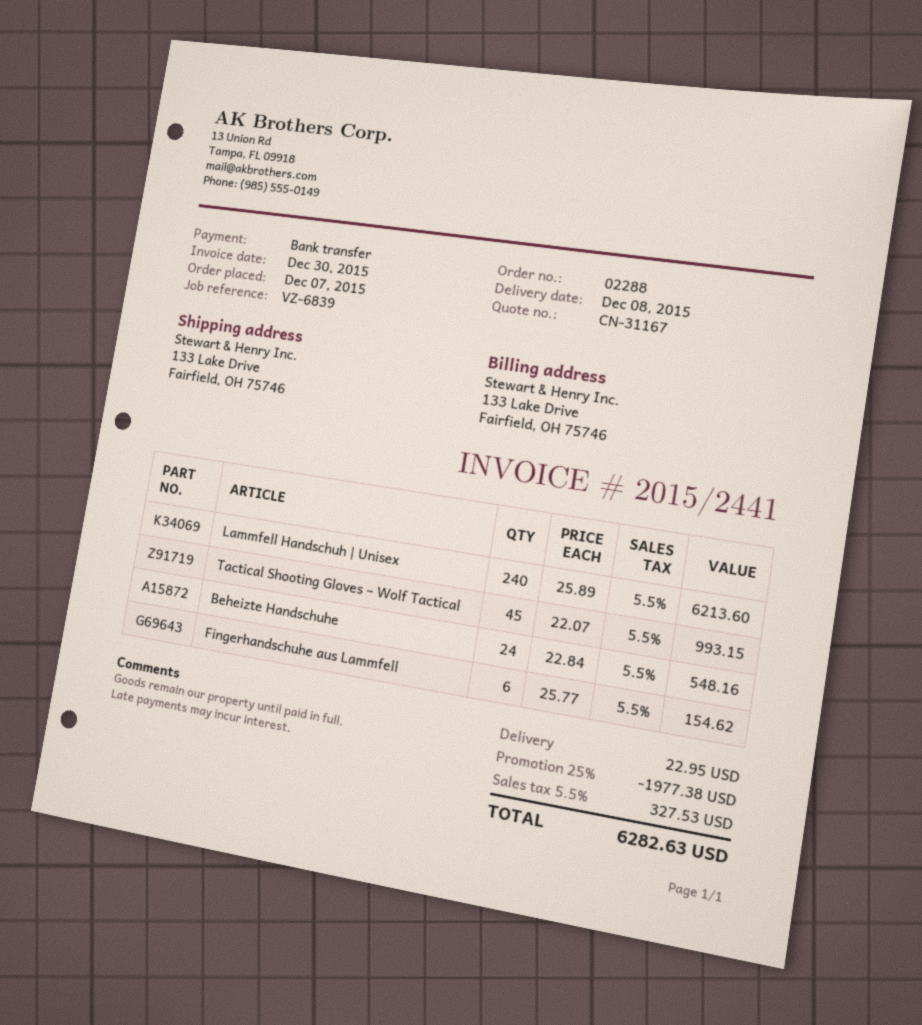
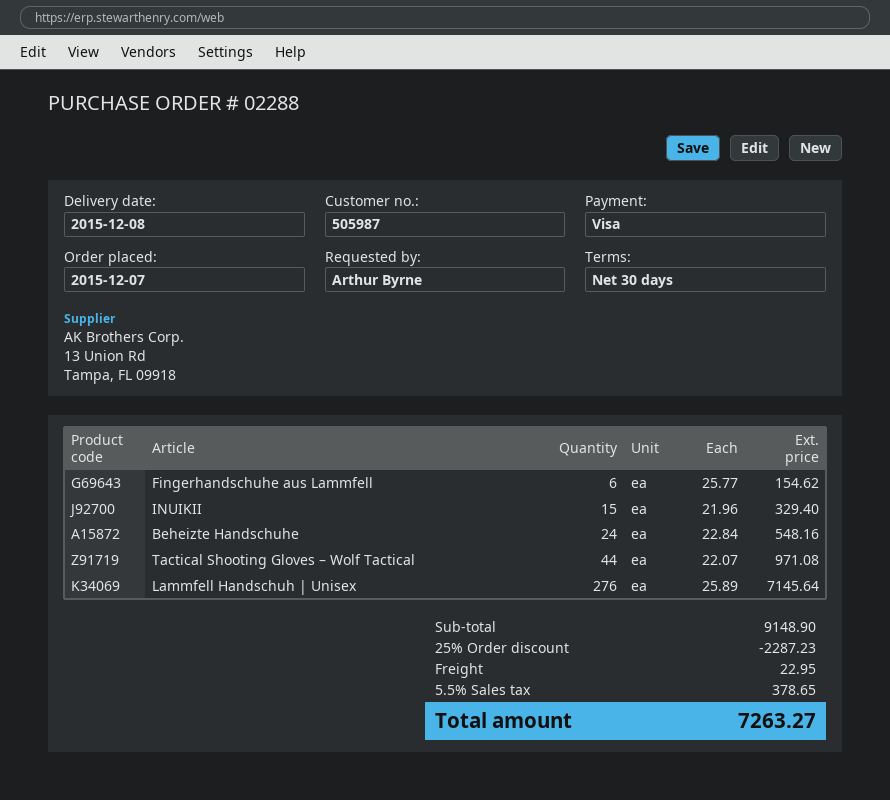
payment method: bank transfer -> Visa
Lammfell Handschuh | Unisex: 240 x 25.89 = 6213.60 -> 276 x 25.89 = 7145.64
Tactical Shooting Gloves – Wolf Tactical: 45 x 22.07 = 993.15 -> 44 x 22.07 = 971.08
INUIKII: none -> 15 x 21.96 = 329.40
discount: 25% = 1977.38 -> 25% = 2287.23
tax: 5.5% = 327.53 -> 5.5% = 378.65
total: 6282.63 -> 7263.27

